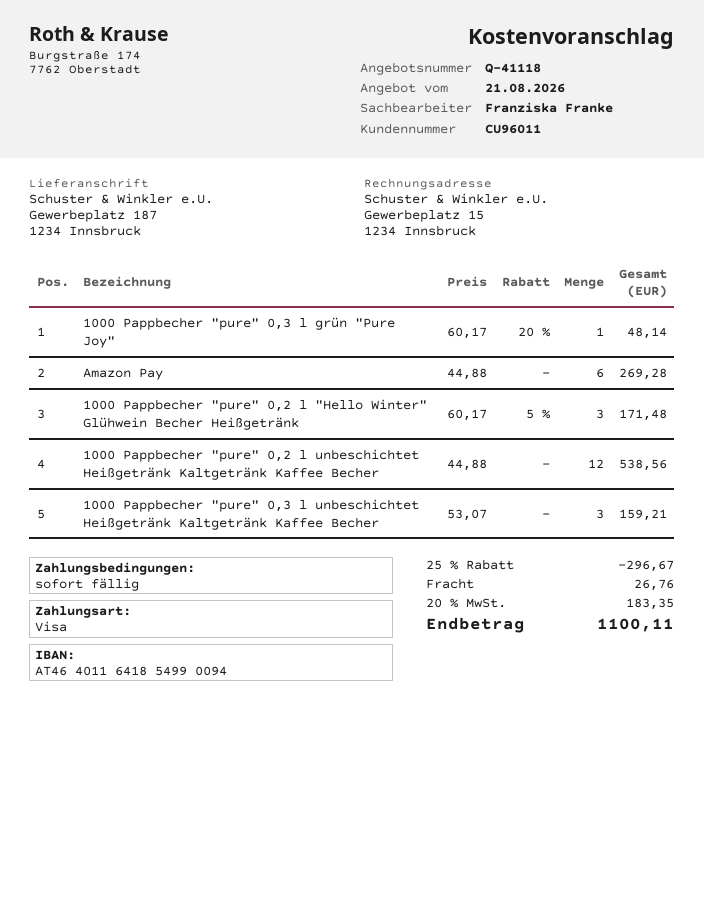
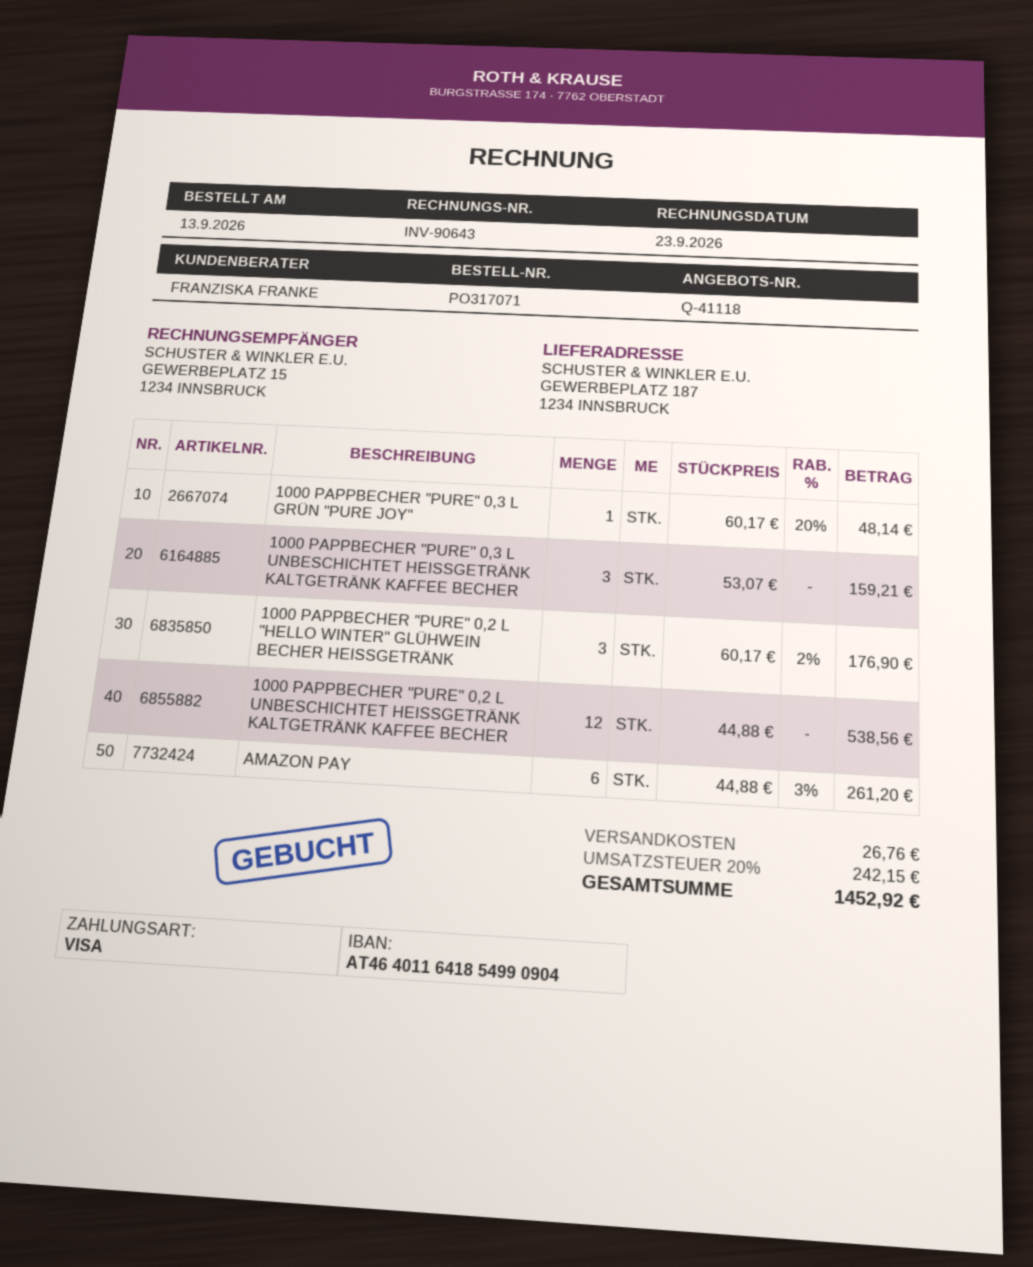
bank account: AT464011641854990094 -> AT464011641854990904
Amazon Pay: 6 x 44.88 = 269.28 -> 6 x 44.88 - 3% = 261.20
1000 Pappbecher "pure" 0,2 l "Hello Winter" Glühwein Becher Heißgetränk: 3 x 60.17 - 5% = 171.48 -> 3 x 60.17 - 2% = 176.90
discount: 25% = 296.67 -> none
tax: 20% = 183.35 -> 20% = 242.15
total: 1100.11 -> 1452.92

